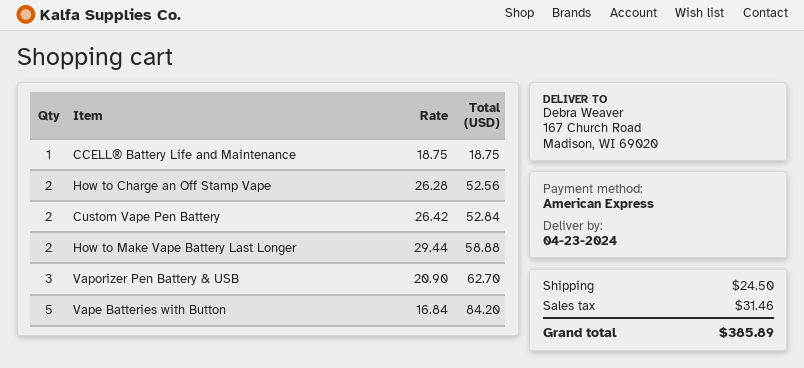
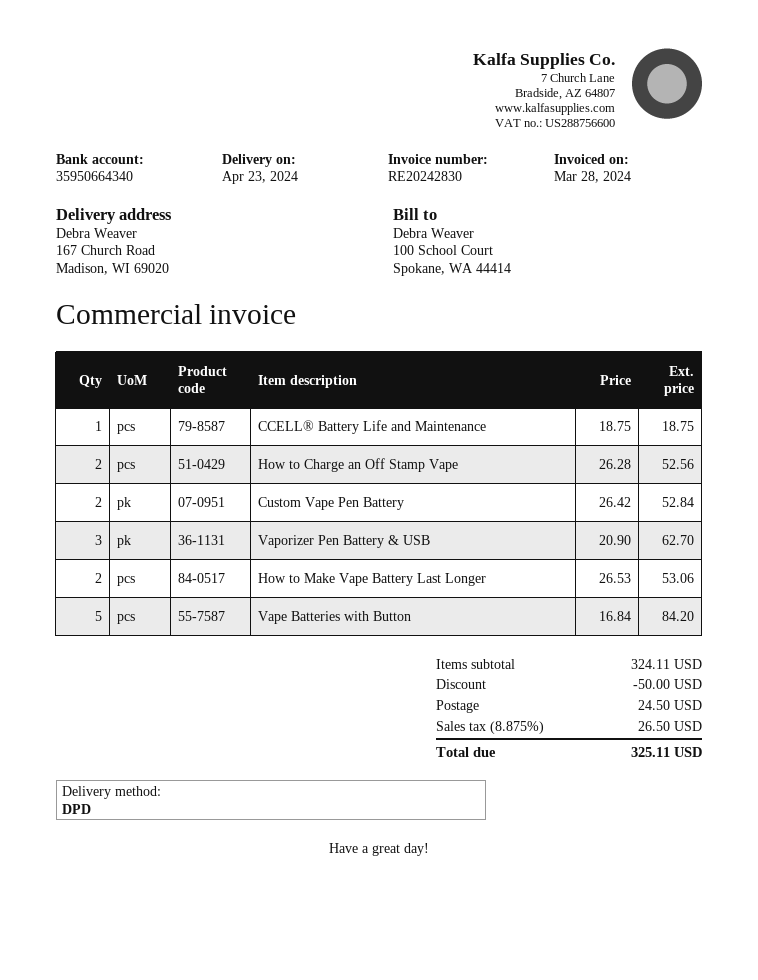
How to Make Vape Battery Last Longer: 2 x 29.44 = 58.88 -> 2 x 26.53 = 53.06
discount: none -> 50.00
tax: 31.46 -> 26.50
total: 385.89 -> 325.11

